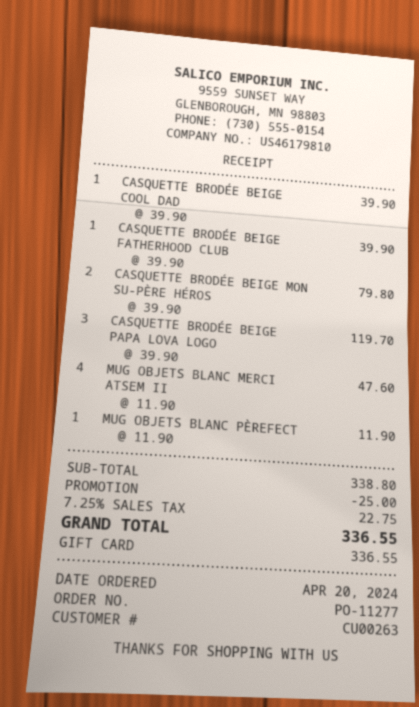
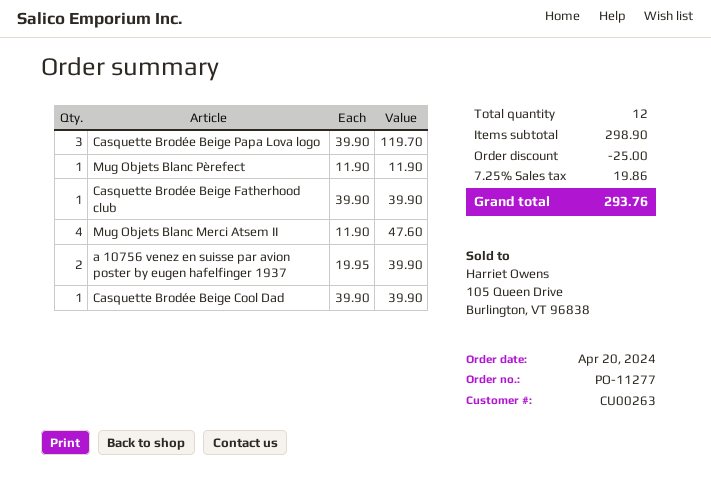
CASQUETTE BRODÉE BEIGE MON SU-PÈRE HÉROS: 2 x 39.90 = 79.80 -> none
a 10756 venez en suisse par avion poster by eugen hafelfinger 1937: none -> 2 x 19.95 = 39.90
subtotal: 338.80 -> 298.90
tax: 7.25% = 22.75 -> 7.25% = 19.86
total: 336.55 -> 293.76

